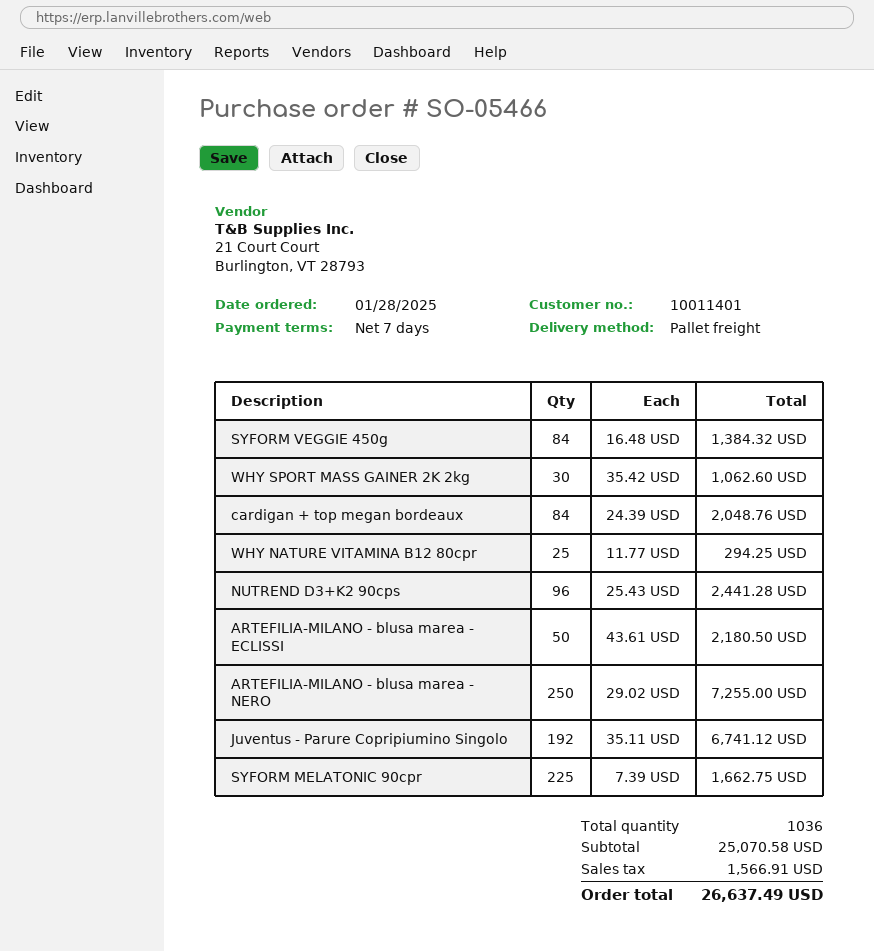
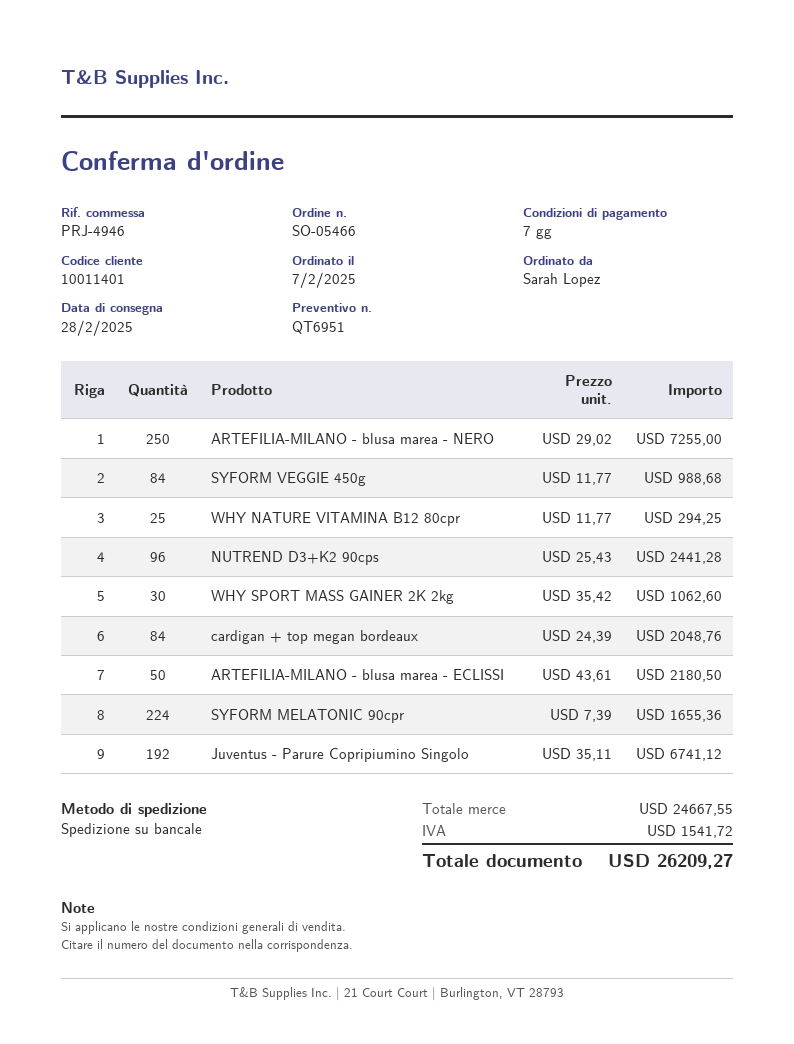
order date: 2025-01-28 -> 2025-02-07
SYFORM VEGGIE 450g: 84 x 16.48 = 1384.32 -> 84 x 11.77 = 988.68
SYFORM MELATONIC 90cpr: 225 x 7.39 = 1662.75 -> 224 x 7.39 = 1655.36
subtotal: 25070.58 -> 24667.55
tax: 1566.91 -> 1541.72
total: 26637.49 -> 26209.27

